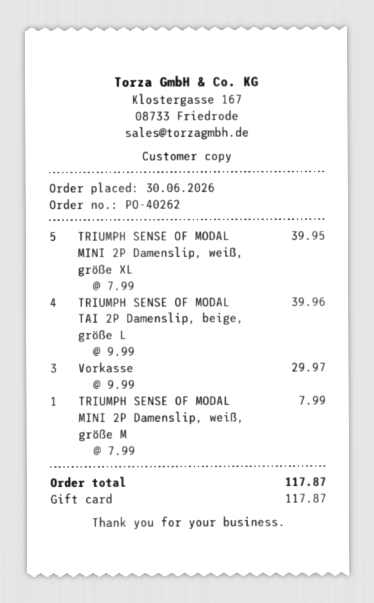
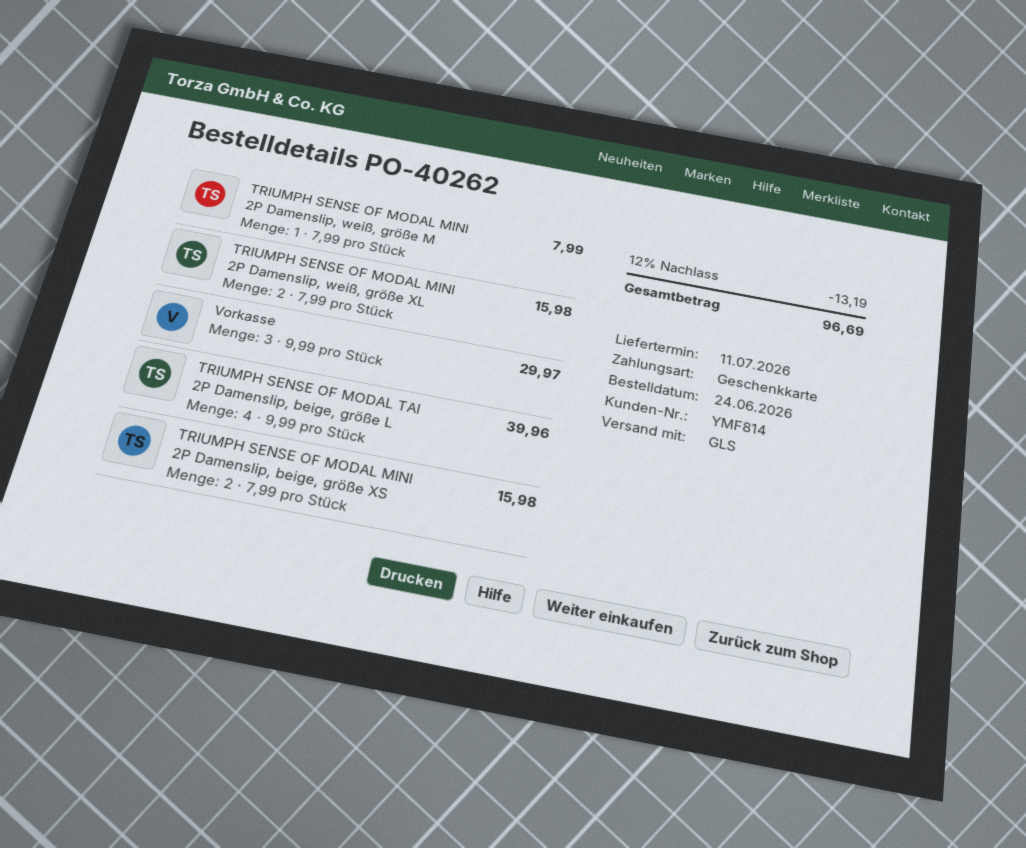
order date: 2026-06-30 -> 2026-06-24
TRIUMPH SENSE OF MODAL MINI 2P Damenslip, weiß, größe XL: 5 x 7.99 = 39.95 -> 2 x 7.99 = 15.98
TRIUMPH SENSE OF MODAL MINI 2P Damenslip, beige, größe XS: none -> 2 x 7.99 = 15.98
discount: none -> 12% = 13.19
total: 117.87 -> 96.69

